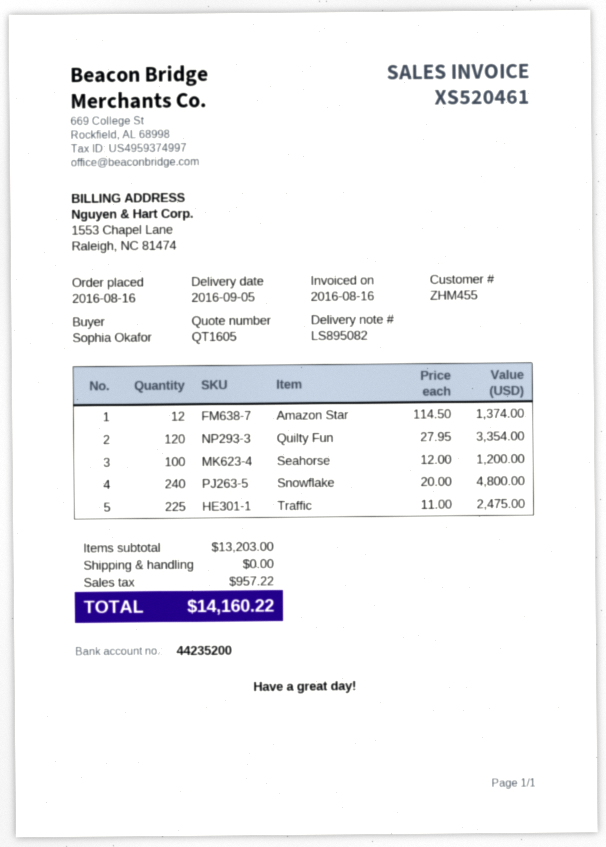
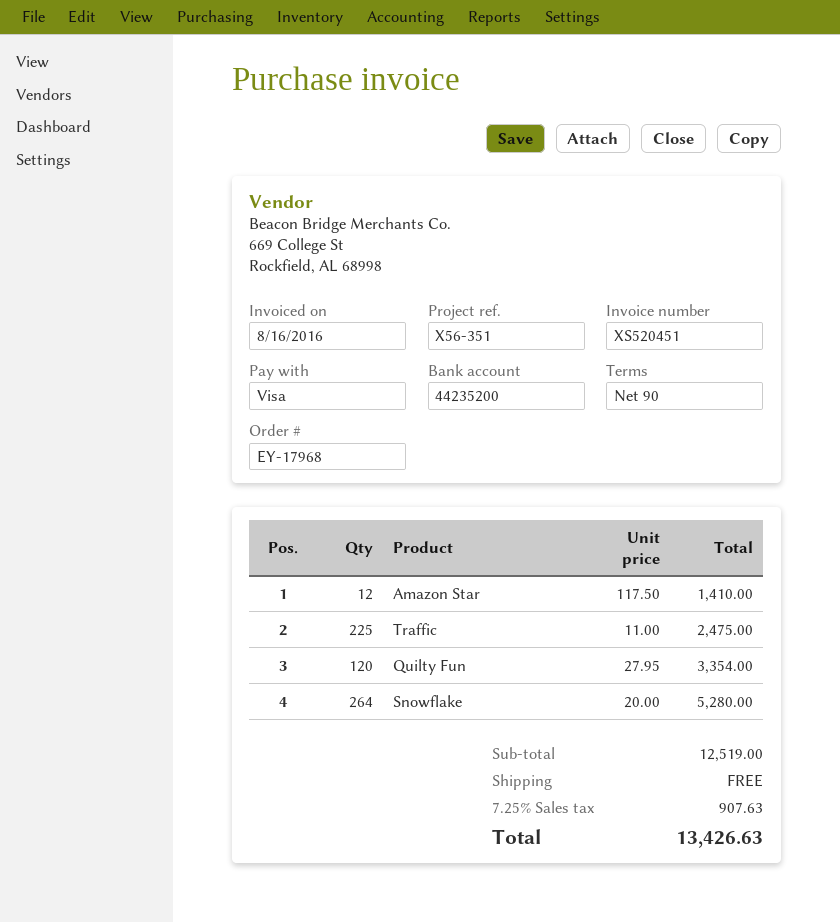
invoice number: XS520461 -> XS520451
Amazon Star: 12 x 114.50 = 1374.00 -> 12 x 117.50 = 1410.00
Seahorse: 100 x 12.00 = 1200.00 -> none
Snowflake: 240 x 20.00 = 4800.00 -> 264 x 20.00 = 5280.00
subtotal: 13203.00 -> 12519.00
tax: 957.22 -> 907.63
total: 14160.22 -> 13426.63

